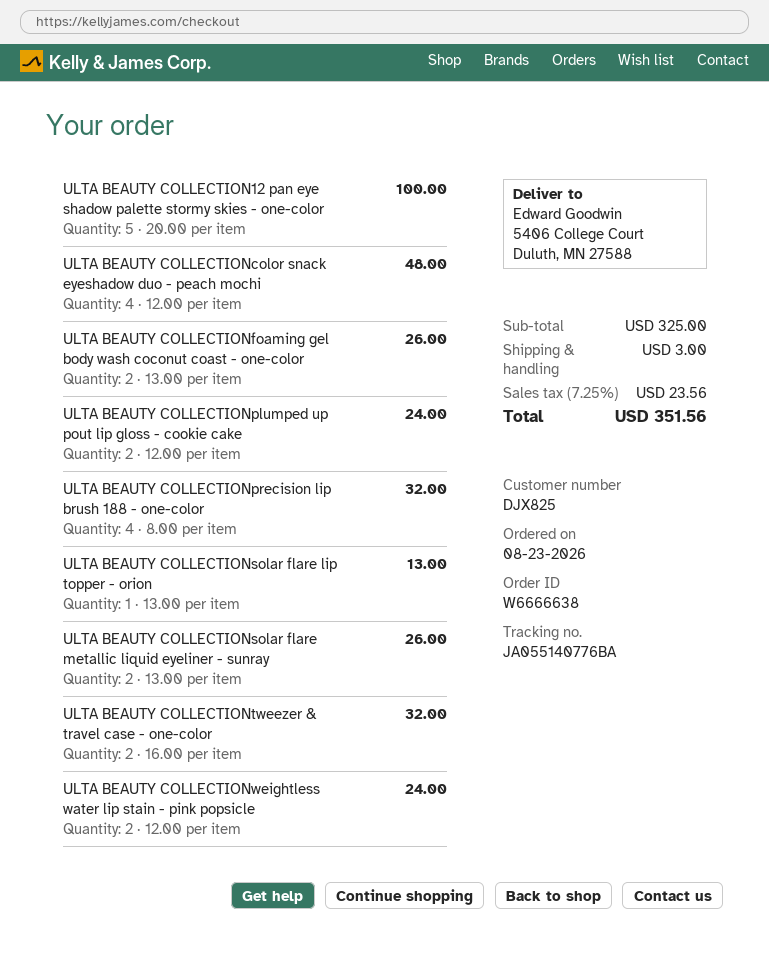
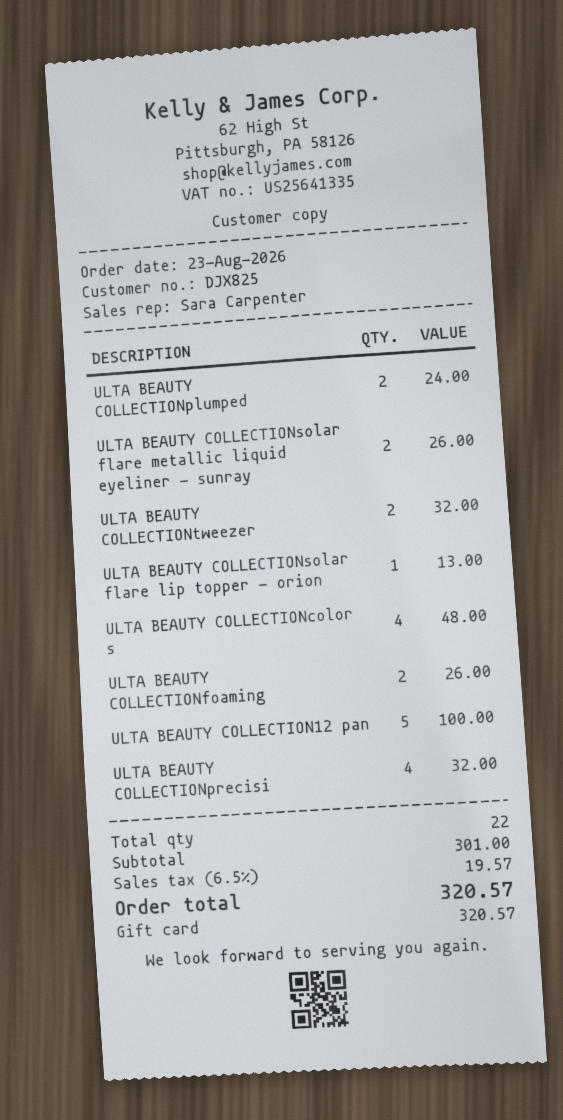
ULTA BEAUTY COLLECTIONweightless water lip stain - pink popsicle: 2 for 24.00 -> none
subtotal: 325.00 -> 301.00
shipping: 3.00 -> none
tax: 7.25% = 23.56 -> 6.5% = 19.57
total: 351.56 -> 320.57

